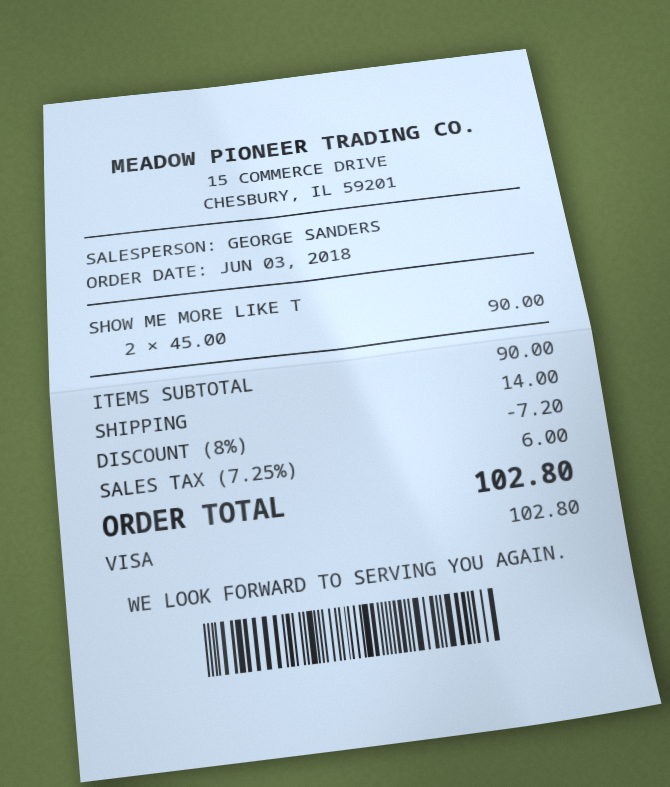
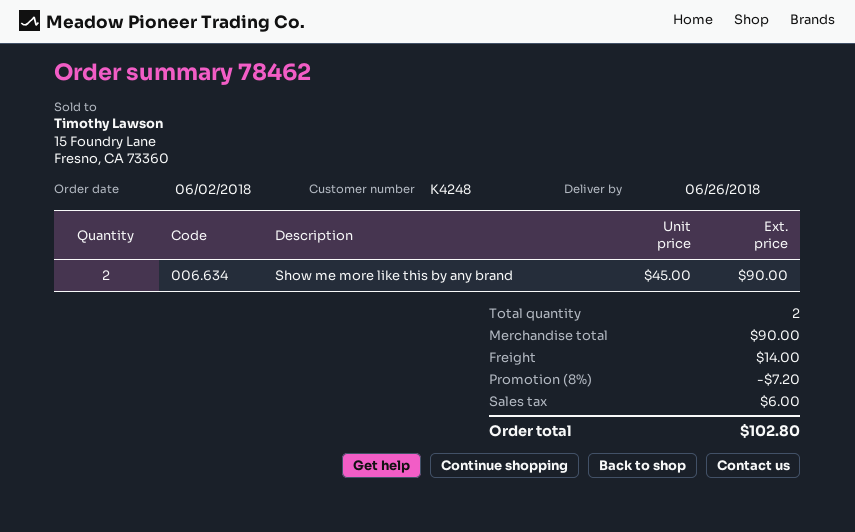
order date: 2018-06-03 -> 2018-06-02

